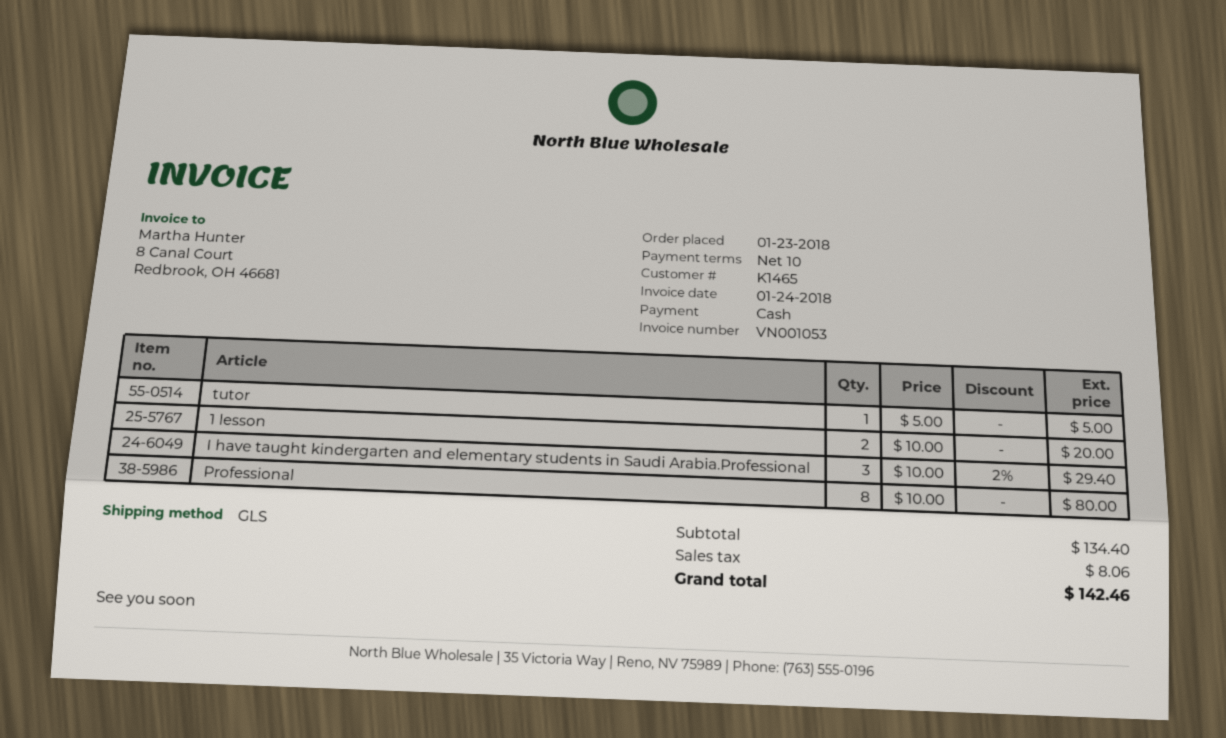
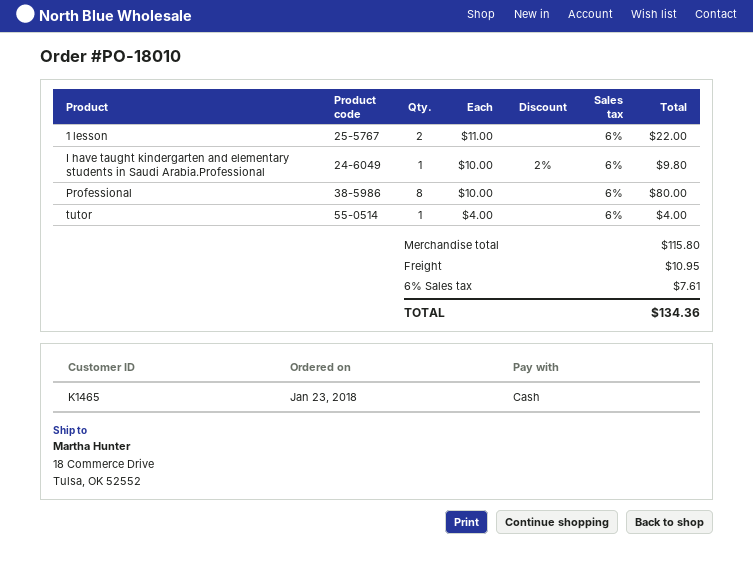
tutor: 1 x 5.00 = 5.00 -> 1 x 4.00 = 4.00
1 lesson: 2 x 10.00 = 20.00 -> 2 x 11.00 = 22.00
I have taught kindergarten and elementary students in Saudi Arabia.Professional: 3 x 10.00 - 2% = 29.40 -> 1 x 10.00 - 2% = 9.80
subtotal: 134.40 -> 115.80
shipping: none -> 10.95
tax: 8.06 -> 7.61
total: 142.46 -> 134.36

